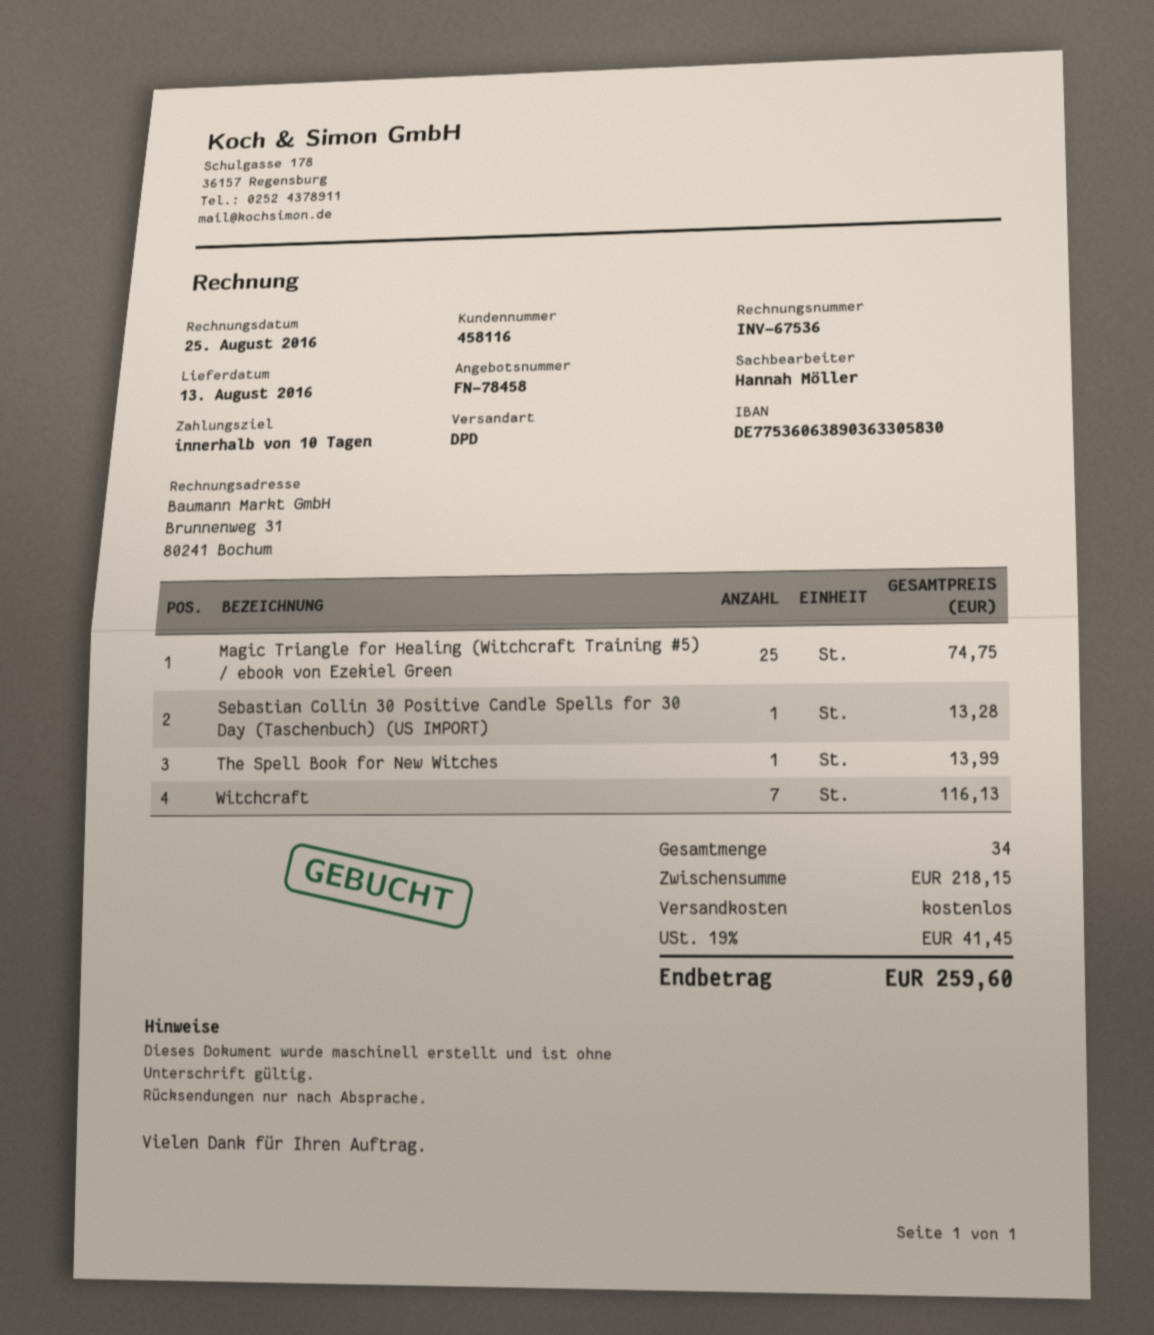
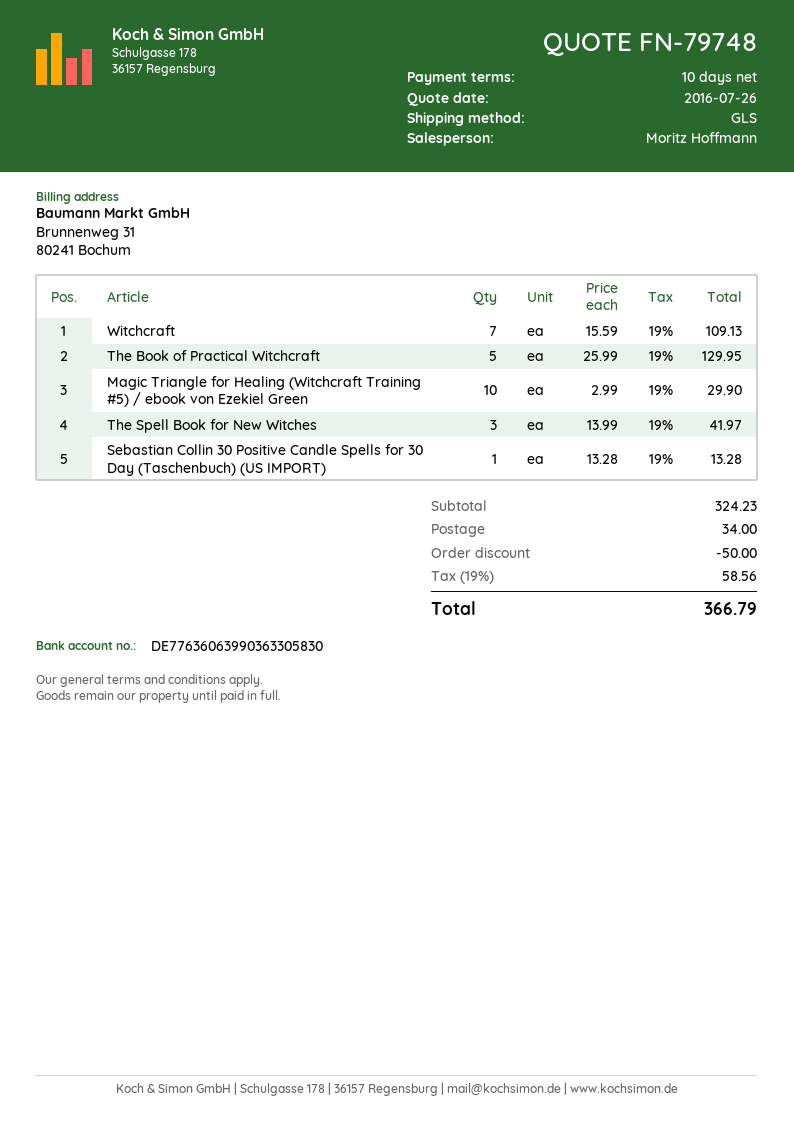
quote number: FN-78458 -> FN-79748
sales rep: Hannah Möller -> Moritz Hoffmann
bank account: DE77536063890363305830 -> DE77636063990363305830
shipping method: DPD -> GLS
Magic Triangle for Healing (Witchcraft Training #5) / ebook von Ezekiel Green: 25 for 74.75 -> 10 for 29.90
The Spell Book for New Witches: 1 for 13.99 -> 3 for 41.97
Witchcraft: 7 for 116.13 -> 7 for 109.13
The Book of Practical Witchcraft: none -> 5 for 129.95
subtotal: 218.15 -> 324.23
discount: none -> 50.00
shipping: 0.00 -> 34.00
tax: 19% = 41.45 -> 19% = 58.56
total: 259.60 -> 366.79

